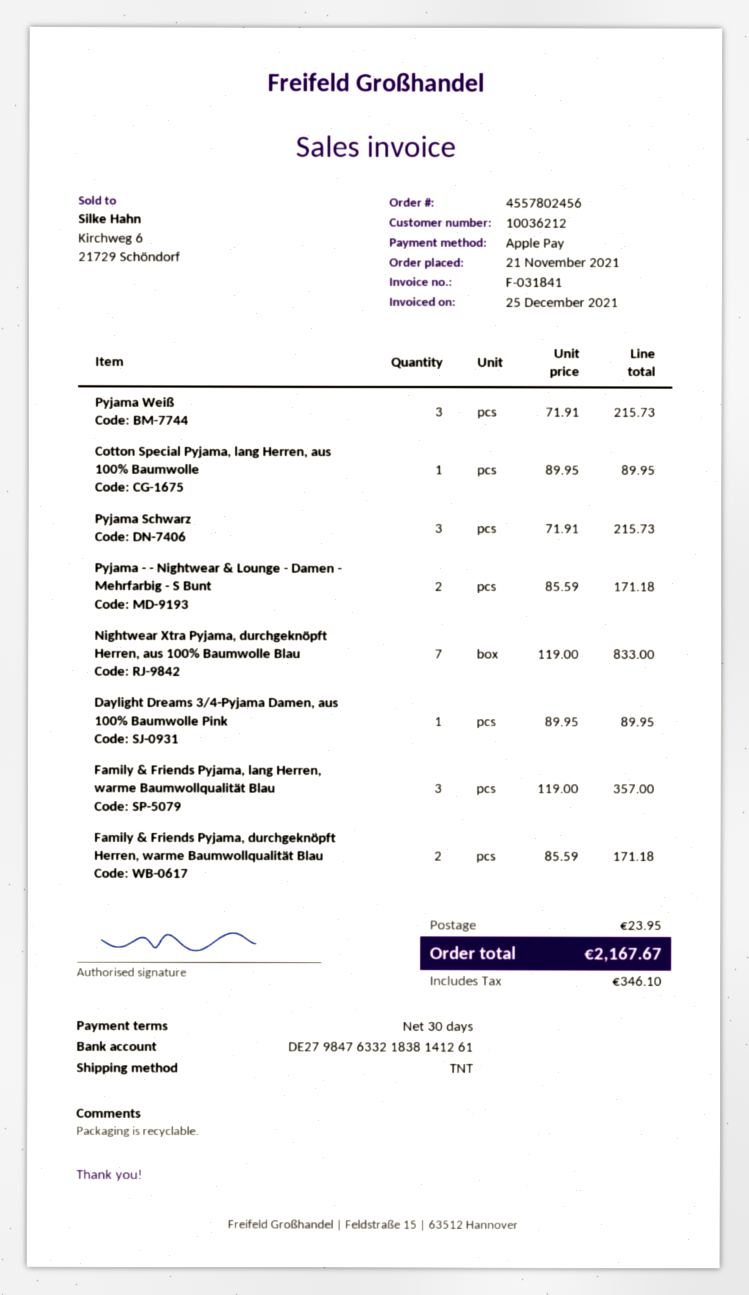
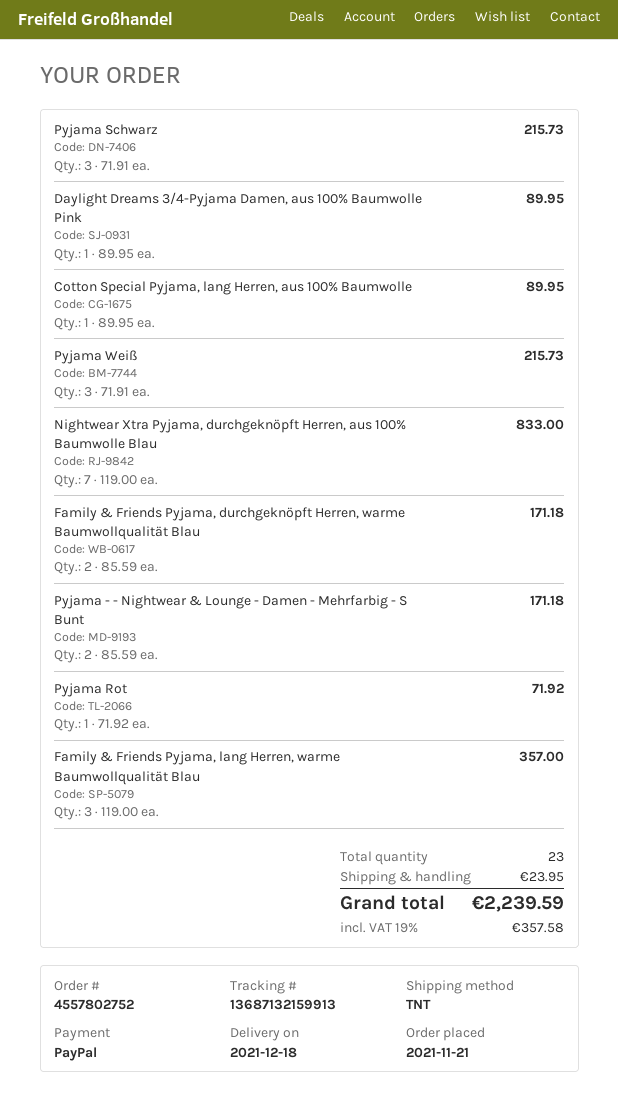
order number: 4557802456 -> 4557802752
payment method: Apple Pay -> PayPal
Pyjama Rot: none -> 1 x 71.92 = 71.92
tax: 346.10 -> 357.58
total: 2167.67 -> 2239.59

